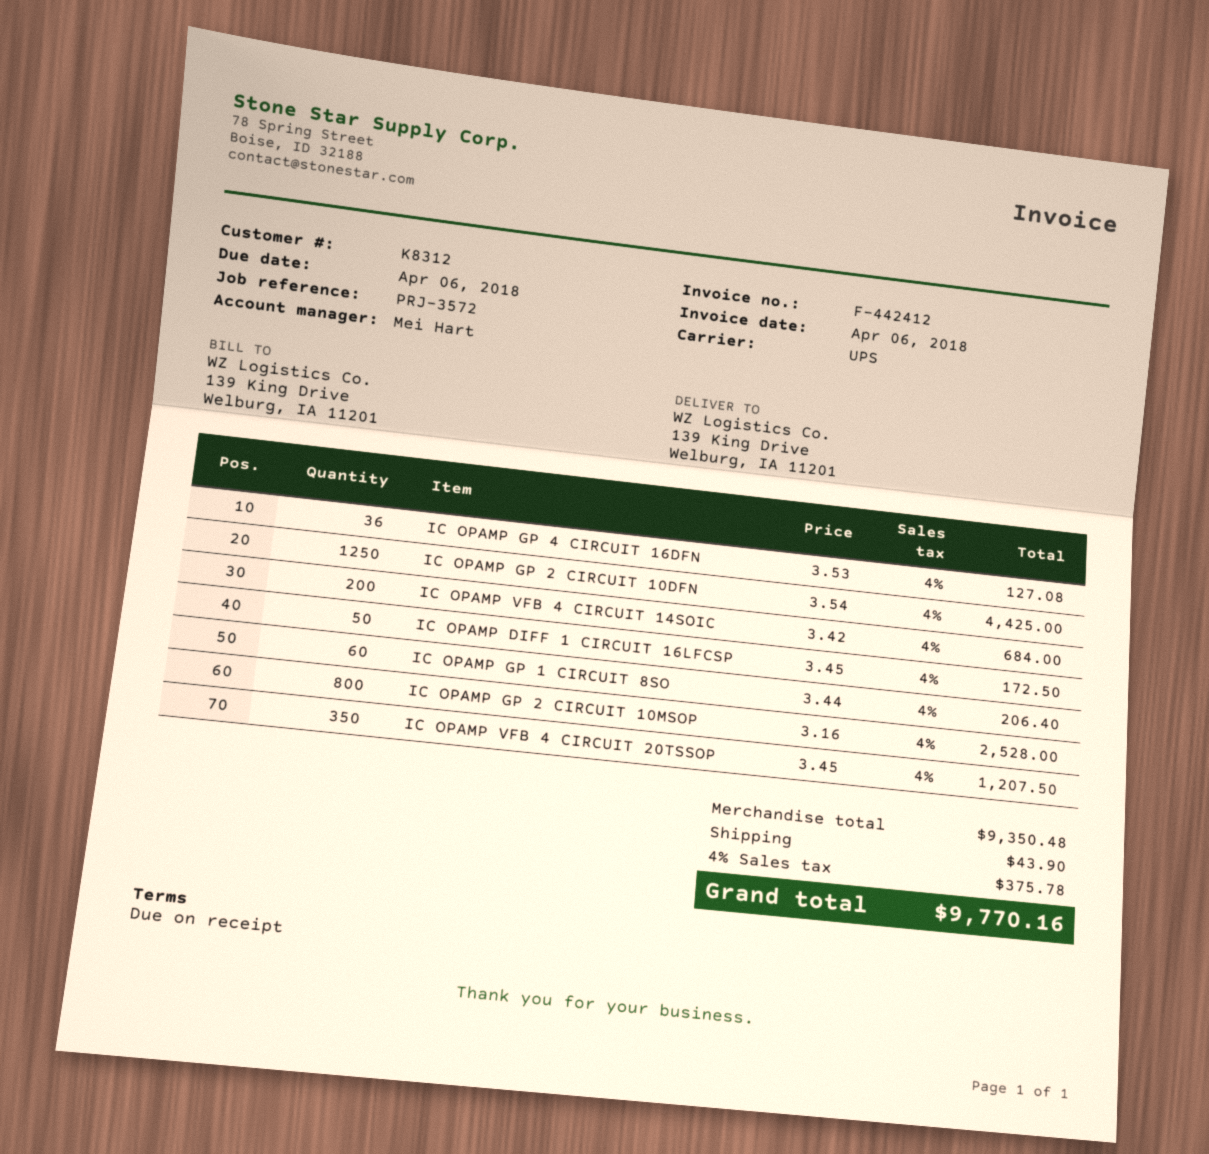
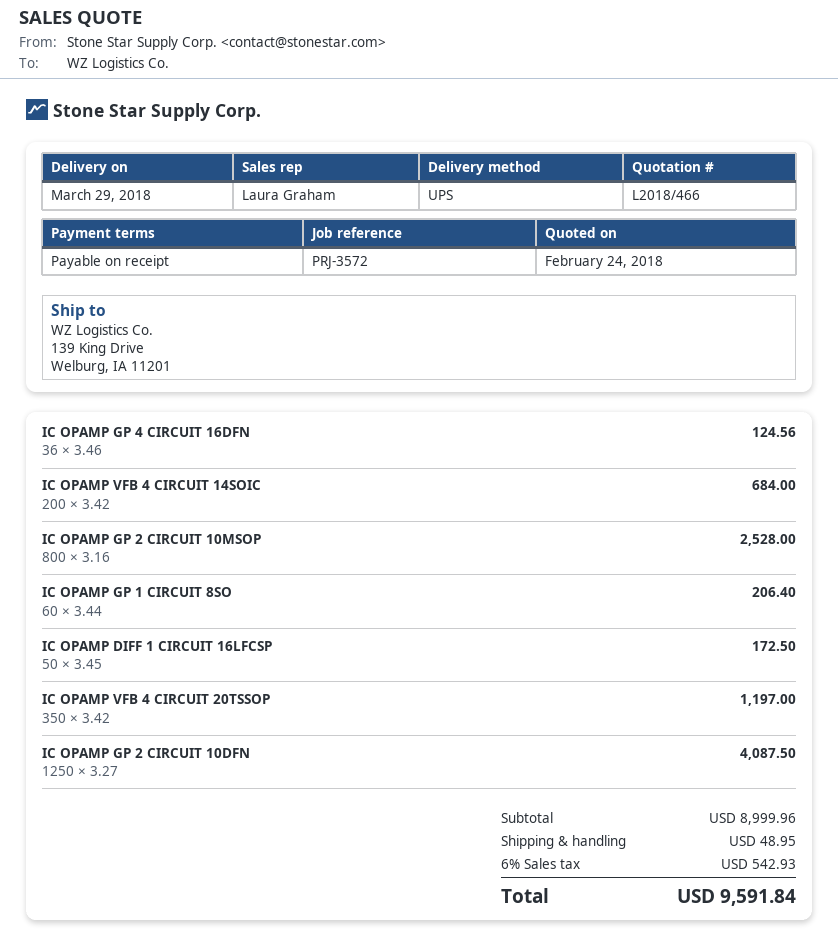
sales rep: Mei Hart -> Laura Graham
IC OPAMP GP 4 CIRCUIT 16DFN: 36 x 3.53 = 127.08 -> 36 x 3.46 = 124.56
IC OPAMP GP 2 CIRCUIT 10DFN: 1250 x 3.54 = 4425.00 -> 1250 x 3.27 = 4087.50
IC OPAMP VFB 4 CIRCUIT 20TSSOP: 350 x 3.45 = 1207.50 -> 350 x 3.42 = 1197.00
subtotal: 9350.48 -> 8999.96
shipping: 43.90 -> 48.95
tax: 4% = 375.78 -> 6% = 542.93
total: 9770.16 -> 9591.84

